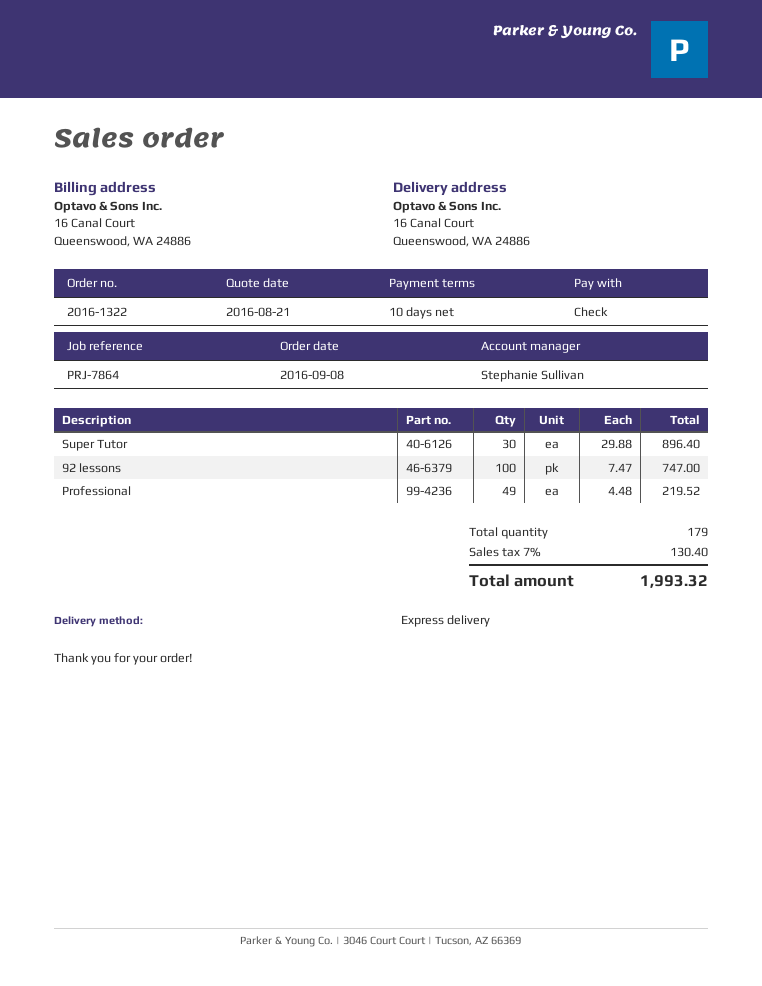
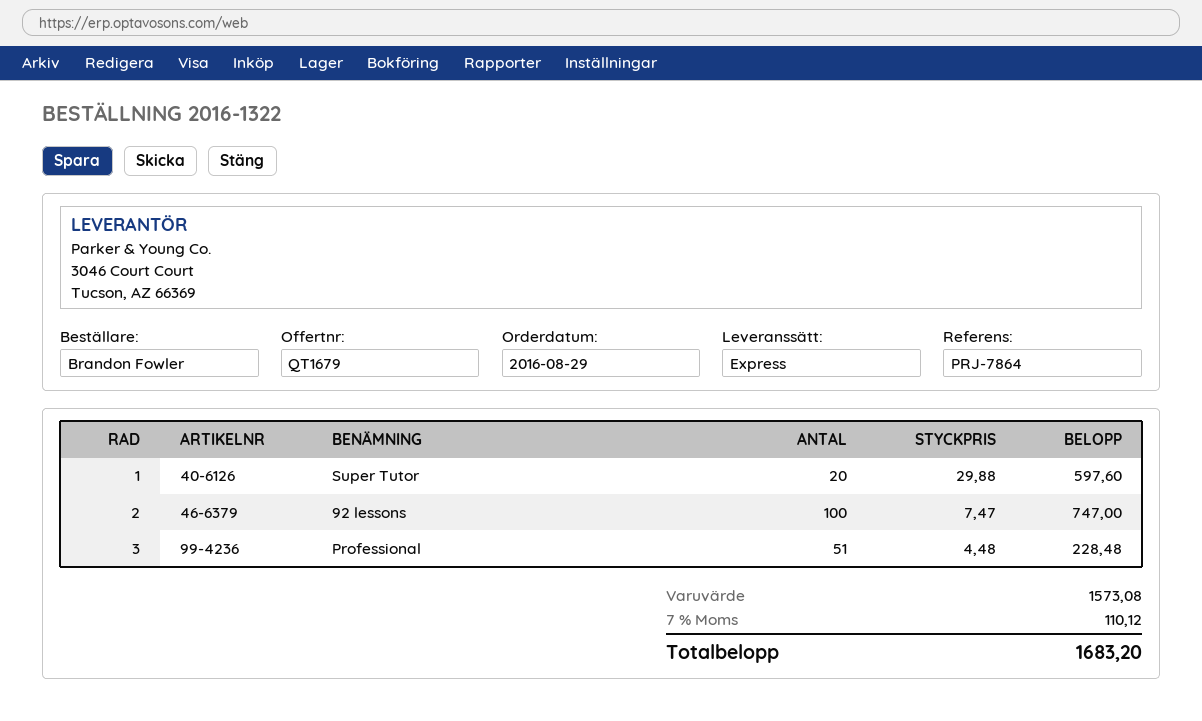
order date: 2016-09-08 -> 2016-08-29
Super Tutor: 30 x 29.88 = 896.40 -> 20 x 29.88 = 597.60
Professional: 49 x 4.48 = 219.52 -> 51 x 4.48 = 228.48
tax: 7% = 130.40 -> 7% = 110.12
total: 1993.32 -> 1683.20

